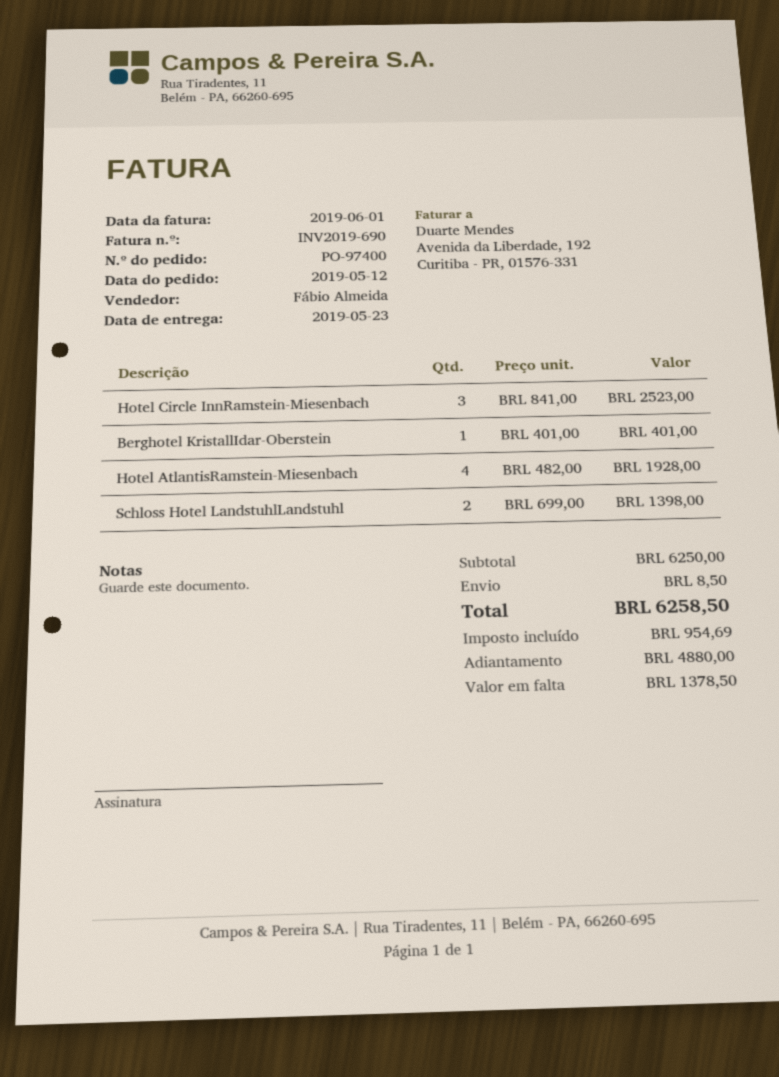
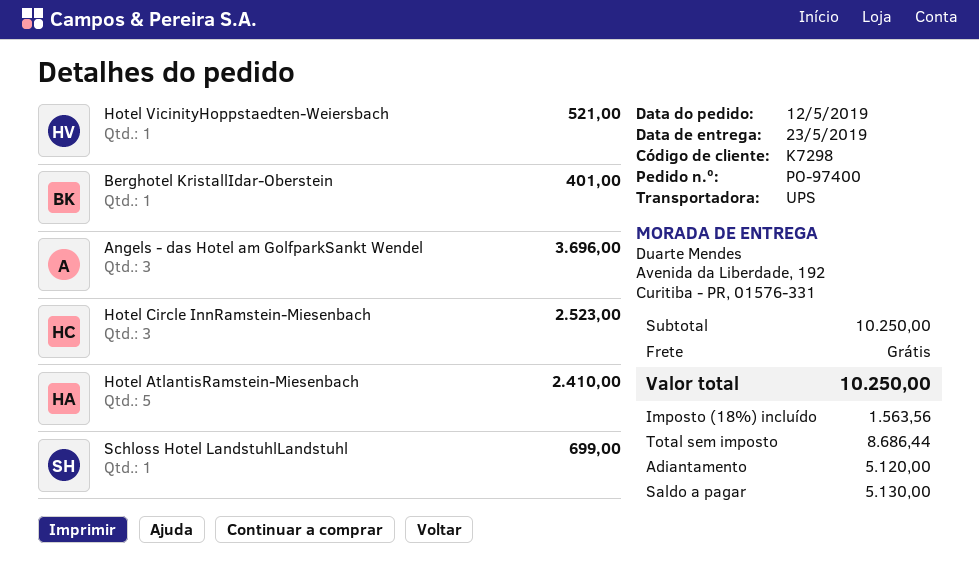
Hotel AtlantisRamstein-Miesenbach: 4 for 1928.00 -> 5 for 2410.00
Schloss Hotel LandstuhlLandstuhl: 2 for 1398.00 -> 1 for 699.00
Hotel VicinityHoppstaedten-Weiersbach: none -> 1 for 521.00
Angels - das Hotel am GolfparkSankt Wendel: none -> 3 for 3696.00
subtotal: 6250.00 -> 10250.00
shipping: 8.50 -> 0.00
tax: 954.69 -> 1563.56
total: 6258.50 -> 10250.00
deposit: 4880.00 -> 5120.00
balance: 1378.50 -> 5130.00

